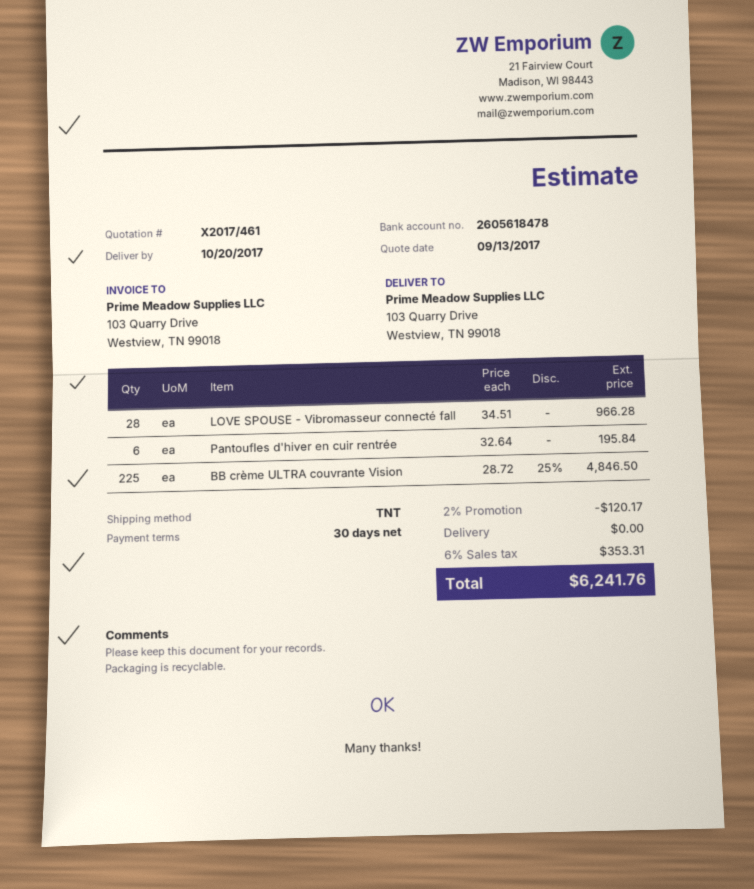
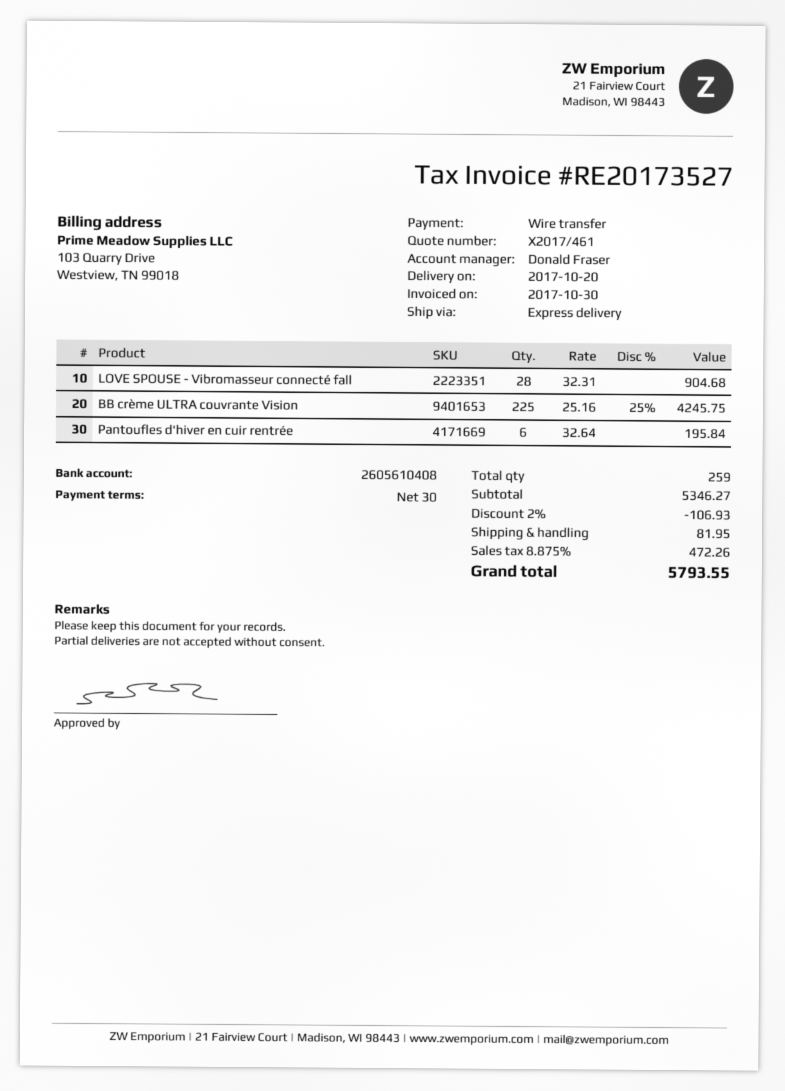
bank account: 2605618478 -> 2605610408
shipping method: TNT -> express
LOVE SPOUSE - Vibromasseur connecté fall: 28 x 34.51 = 966.28 -> 28 x 32.31 = 904.68
BB crème ULTRA couvrante Vision: 225 x 28.72 - 25% = 4846.50 -> 225 x 25.16 - 25% = 4245.75
discount: 2% = 120.17 -> 2% = 106.93
shipping: 0.00 -> 81.95
tax: 6% = 353.31 -> 8.875% = 472.26
total: 6241.76 -> 5793.55

